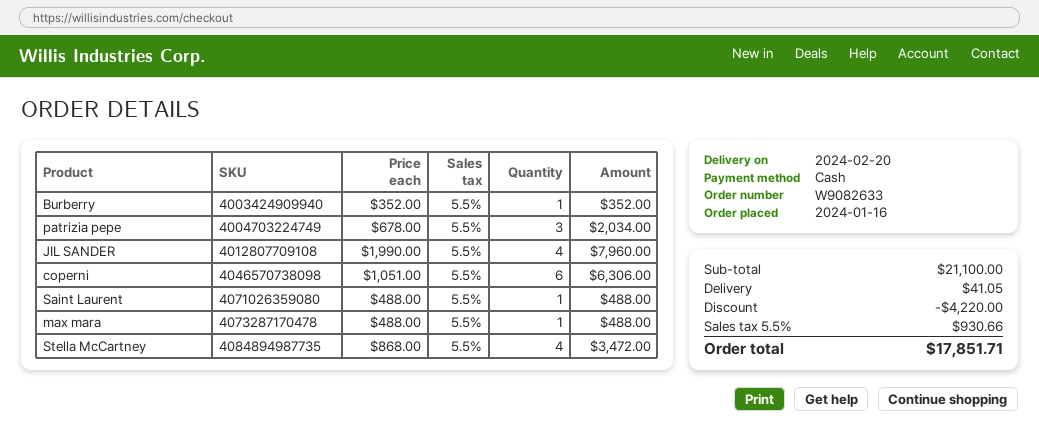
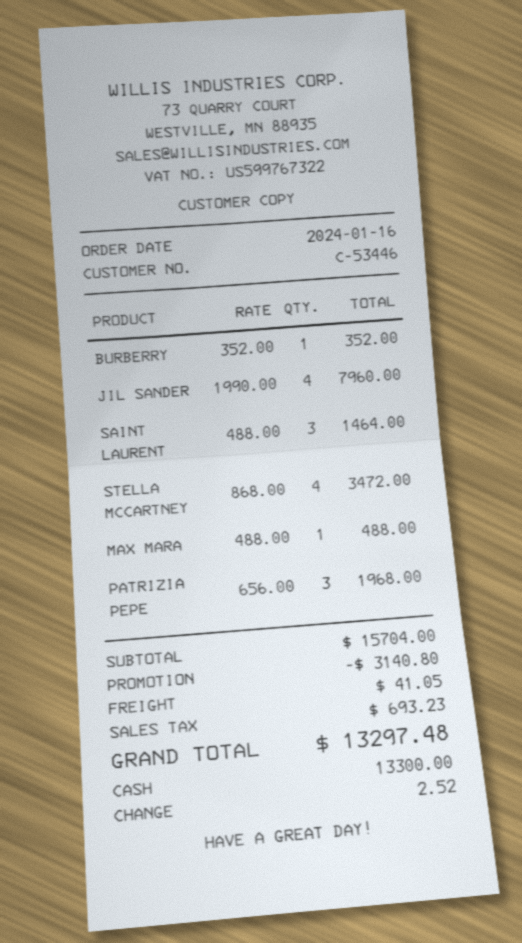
patrizia pepe: 3 x 678.00 = 2034.00 -> 3 x 656.00 = 1968.00
coperni: 6 x 1051.00 = 6306.00 -> none
Saint Laurent: 1 x 488.00 = 488.00 -> 3 x 488.00 = 1464.00
subtotal: 21100.00 -> 15704.00
discount: 4220.00 -> 3140.80
tax: 930.66 -> 693.23
total: 17851.71 -> 13297.48

